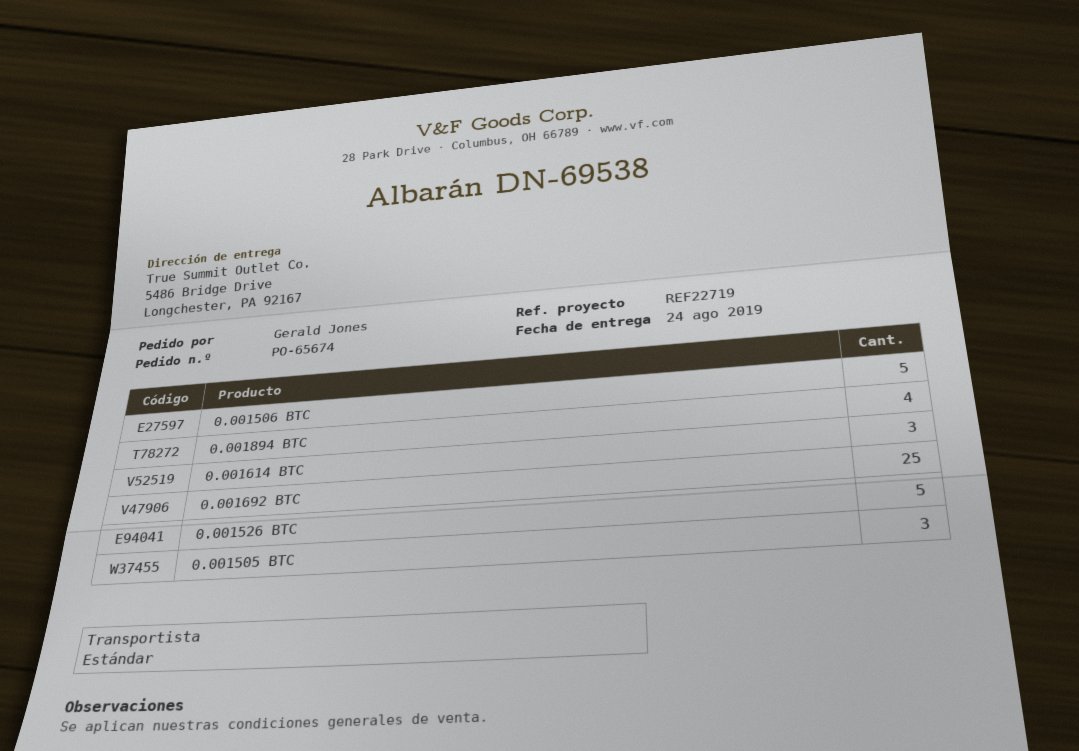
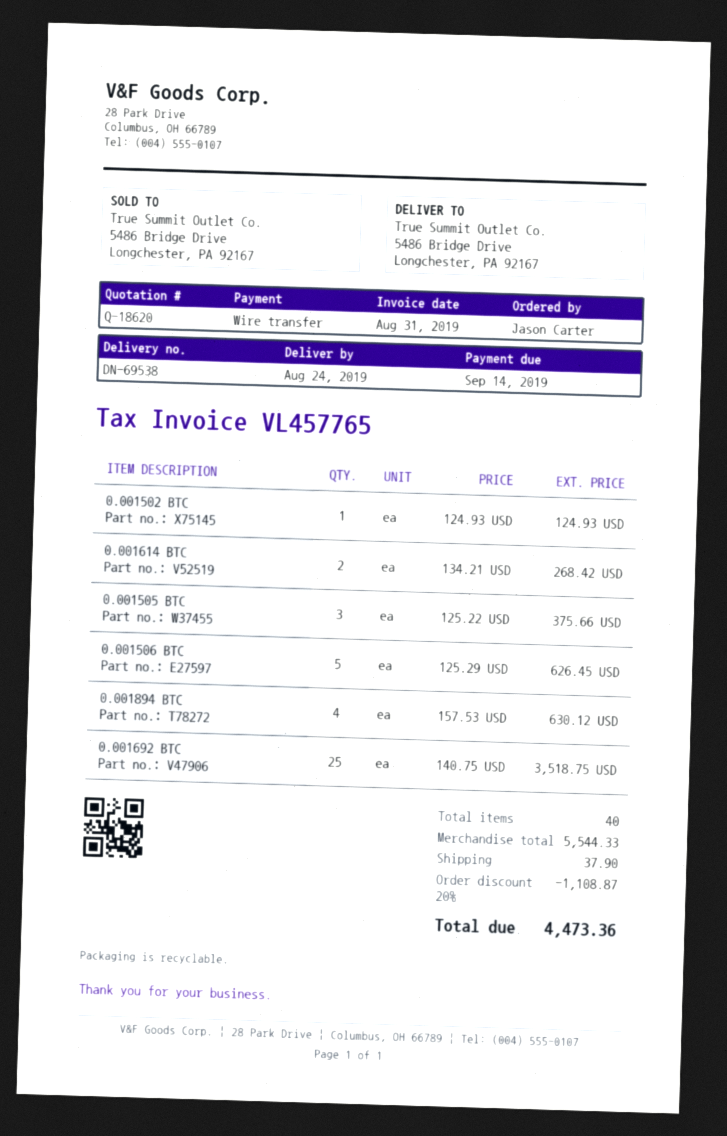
ordered by: Gerald Jones -> Jason Carter
0.001614 BTC: 3 -> 2
0.001526 BTC: 5 -> none
0.001502 BTC: none -> 1

